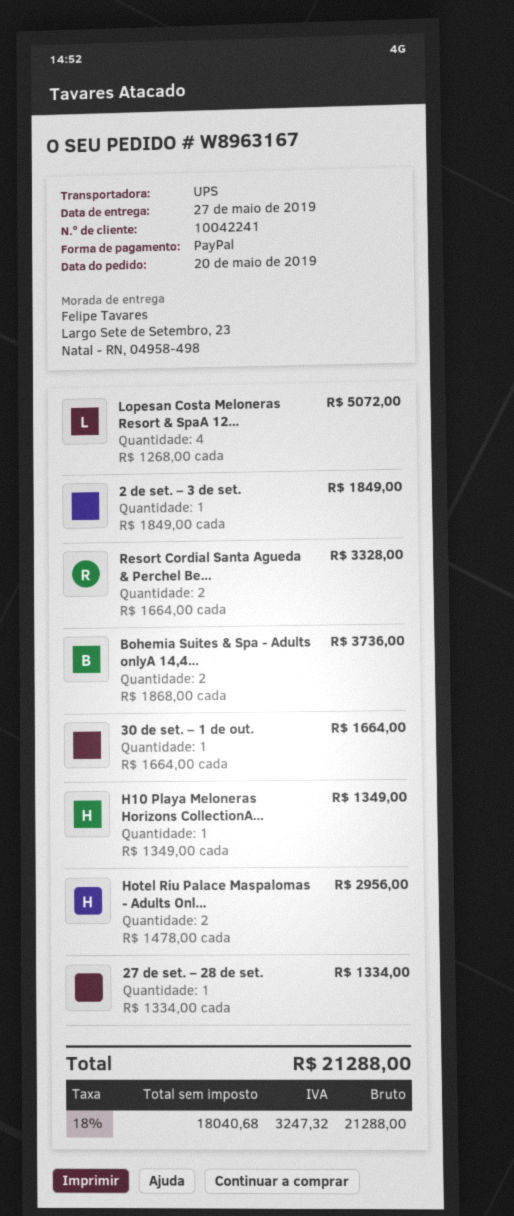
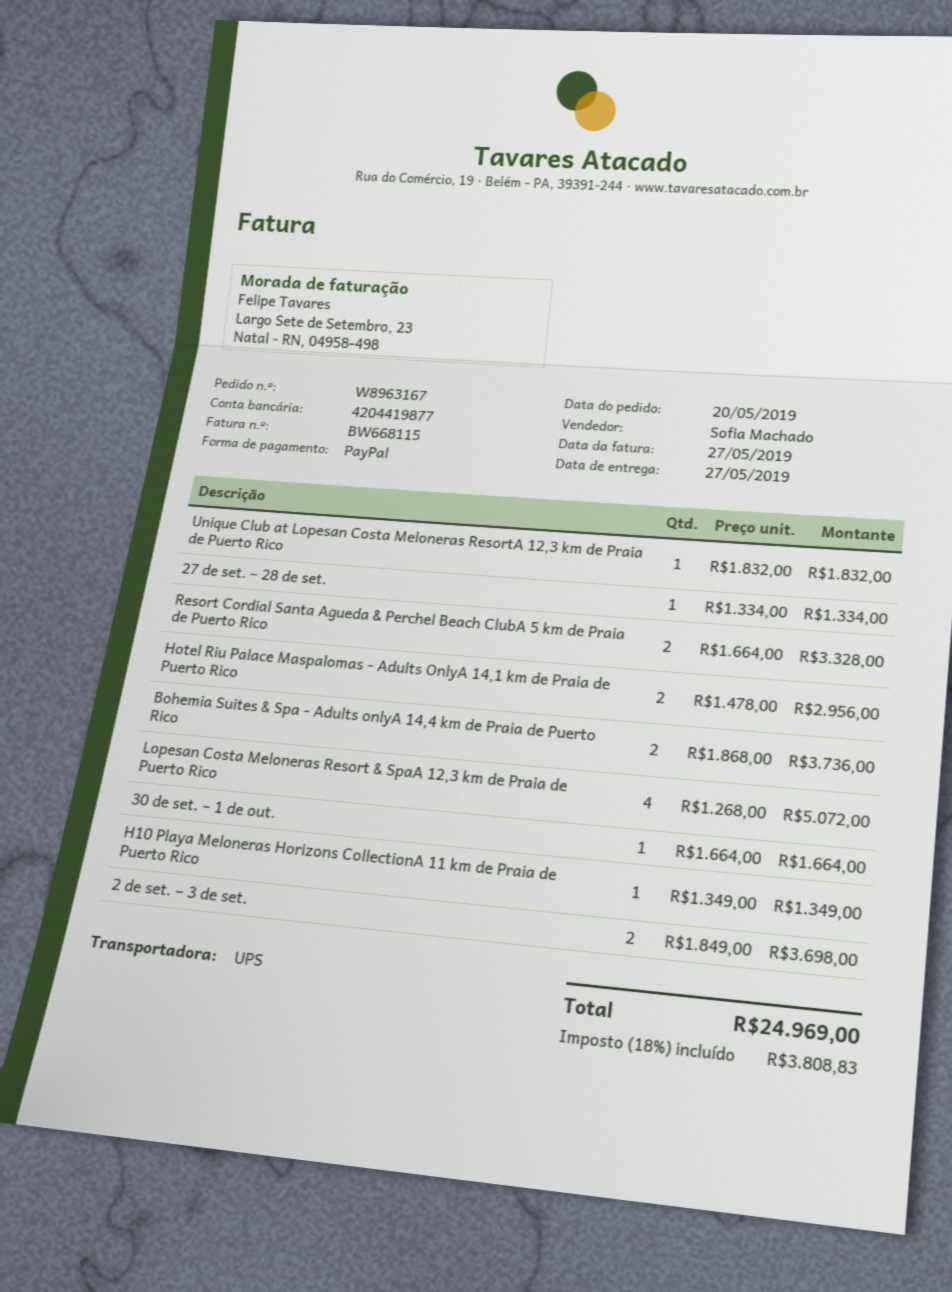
2 de set. – 3 de set.: 1 x 1849.00 = 1849.00 -> 2 x 1849.00 = 3698.00
Unique Club at Lopesan Costa Meloneras ResortA 12,3 km de Praia de Puerto Rico: none -> 1 x 1832.00 = 1832.00
tax: 18% = 3247.32 -> 18% = 3808.83
total: 21288.00 -> 24969.00

